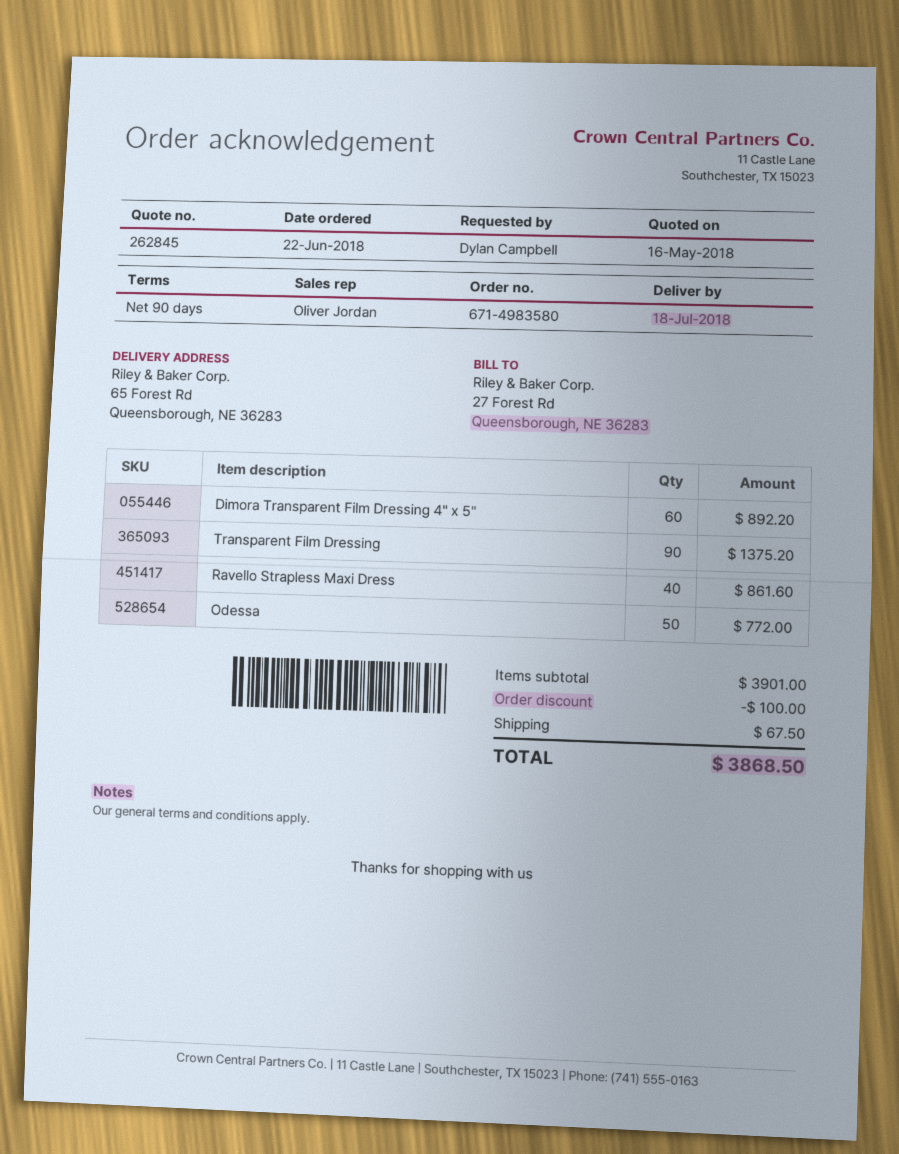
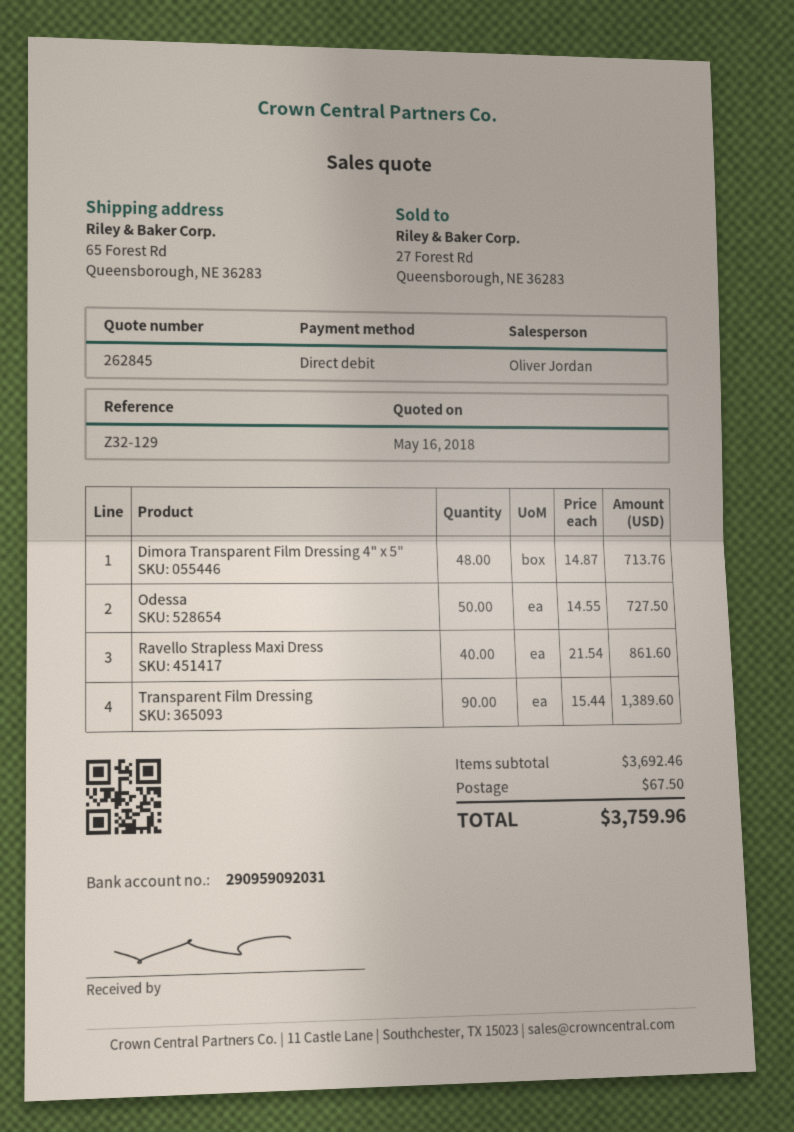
Dimora Transparent Film Dressing 4" x 5": 60 for 892.20 -> 48 for 713.76
Transparent Film Dressing: 90 for 1375.20 -> 90 for 1389.60
Odessa: 50 for 772.00 -> 50 for 727.50
subtotal: 3901.00 -> 3692.46
discount: 100.00 -> none
total: 3868.50 -> 3759.96

